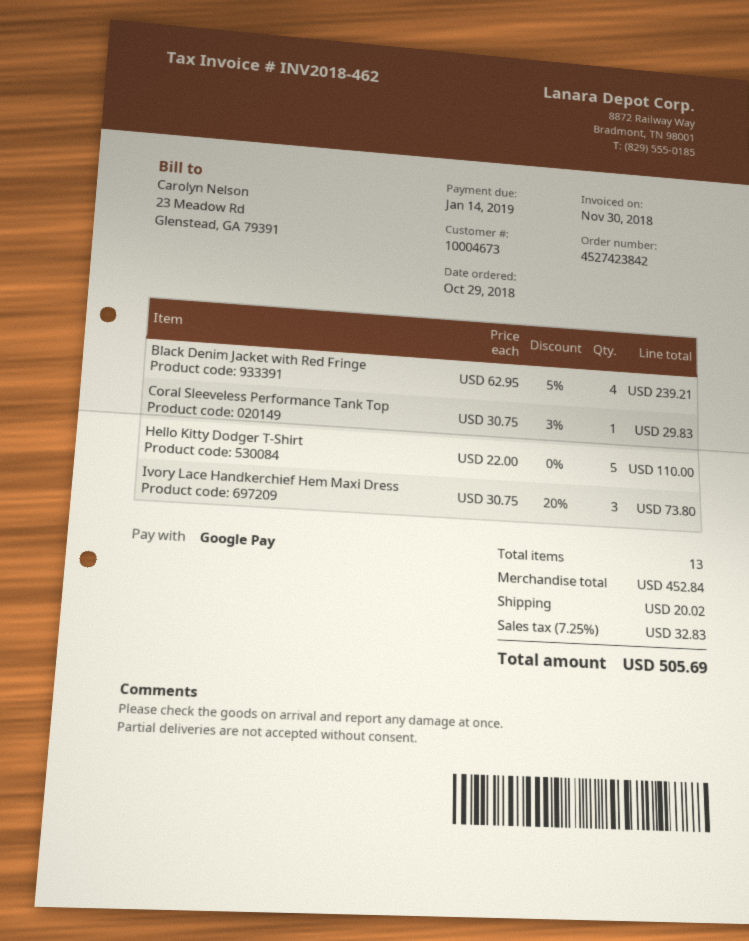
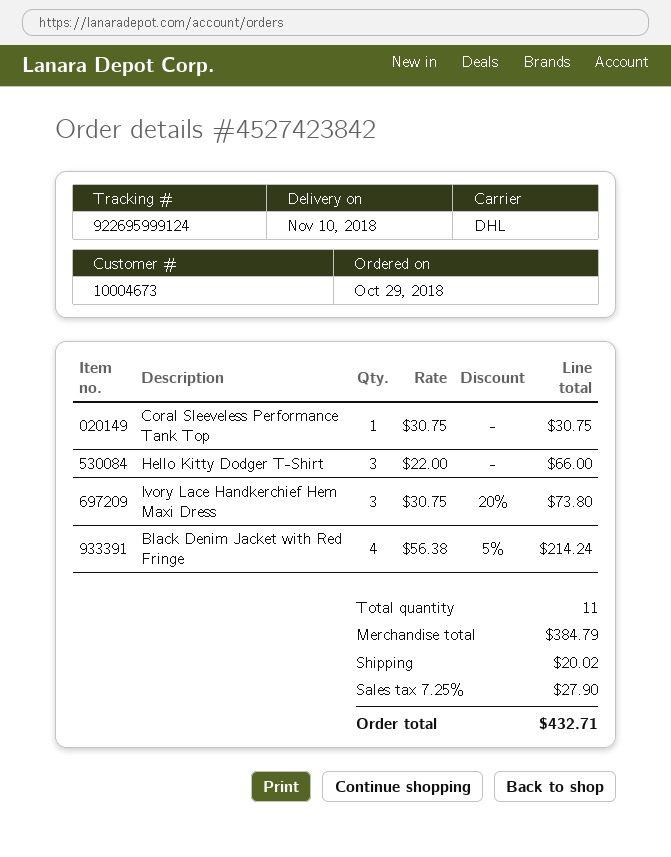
Black Denim Jacket with Red Fringe: 4 x 62.95 - 5% = 239.21 -> 4 x 56.38 - 5% = 214.24
Coral Sleeveless Performance Tank Top: 1 x 30.75 - 3% = 29.83 -> 1 x 30.75 = 30.75
Hello Kitty Dodger T-Shirt: 5 x 22.00 = 110.00 -> 3 x 22.00 = 66.00
total quantity: 13 -> 11
subtotal: 452.84 -> 384.79
tax: 7.25% = 32.83 -> 7.25% = 27.90
total: 505.69 -> 432.71

